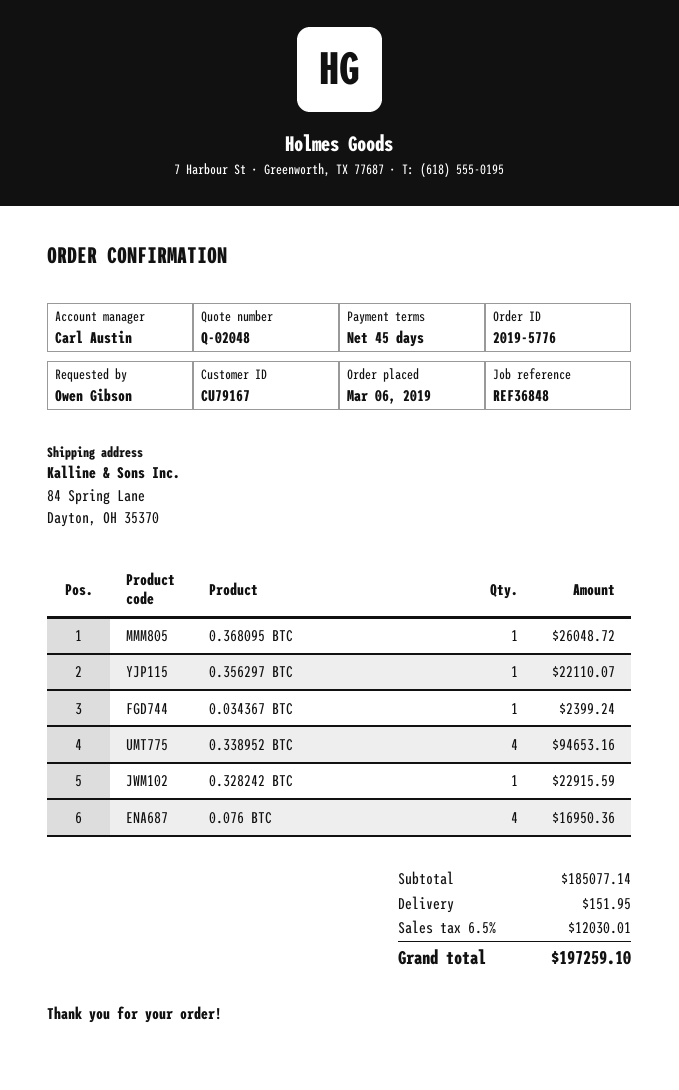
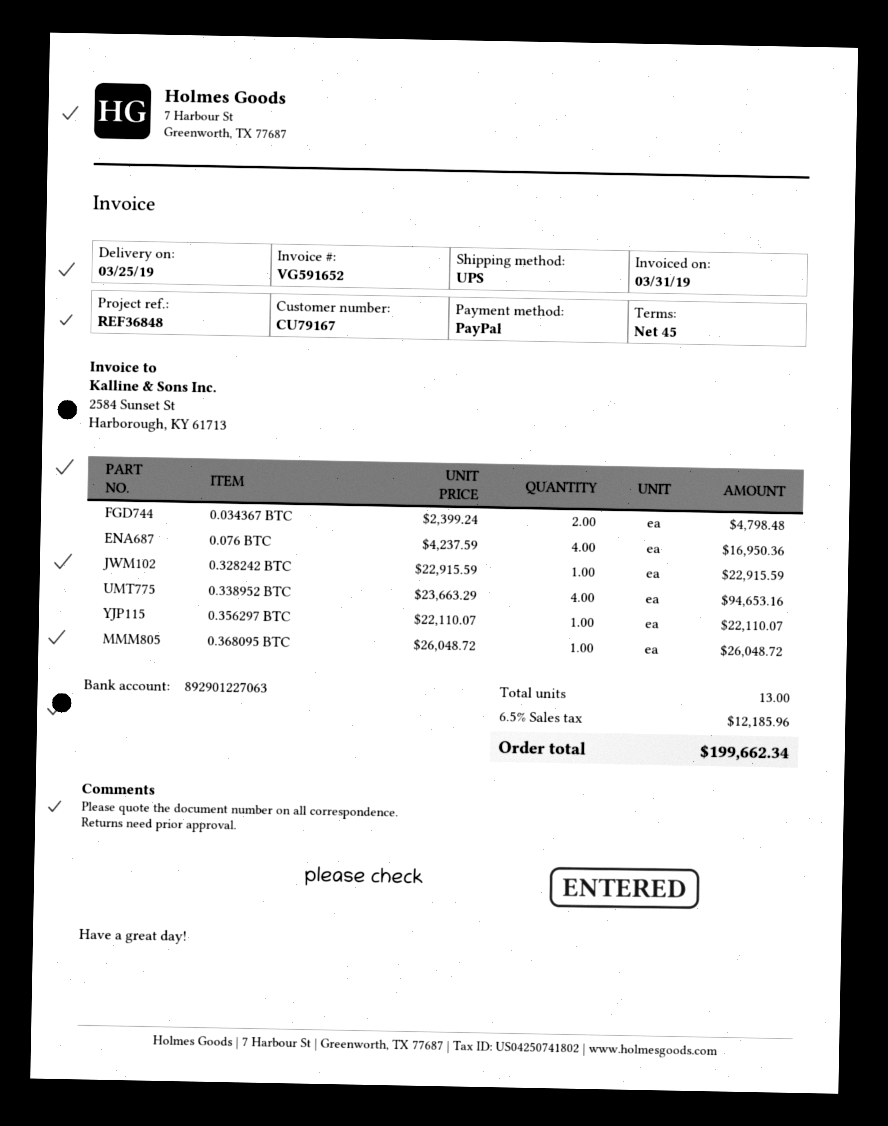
0.034367 BTC: 1 for 2399.24 -> 2 for 4798.48
shipping: 151.95 -> none
tax: 6.5% = 12030.01 -> 6.5% = 12185.96
total: 197259.10 -> 199662.34

